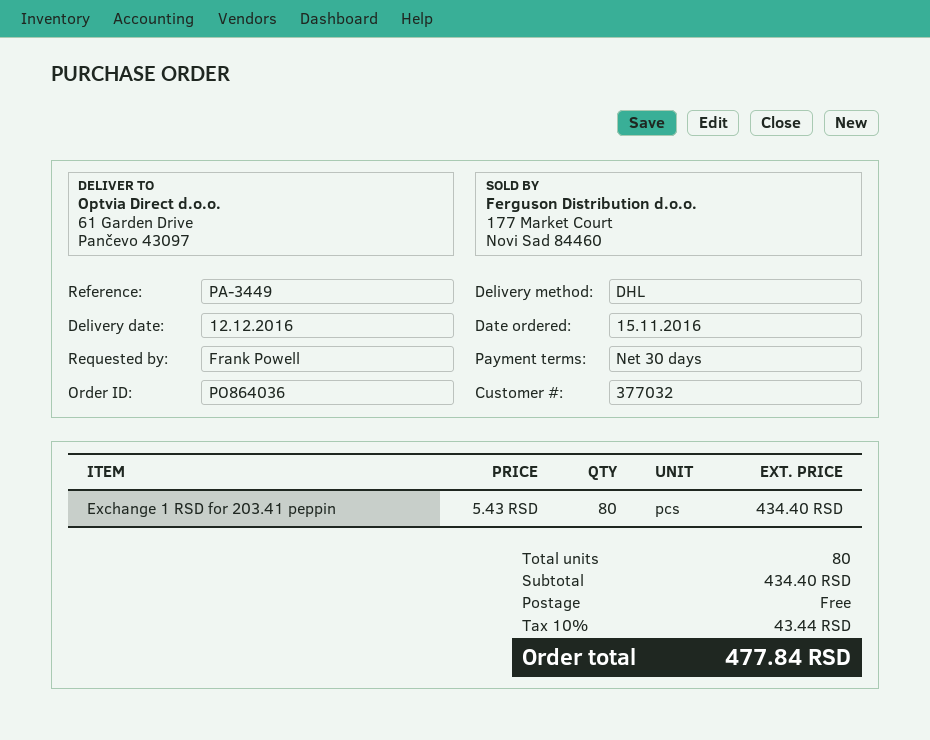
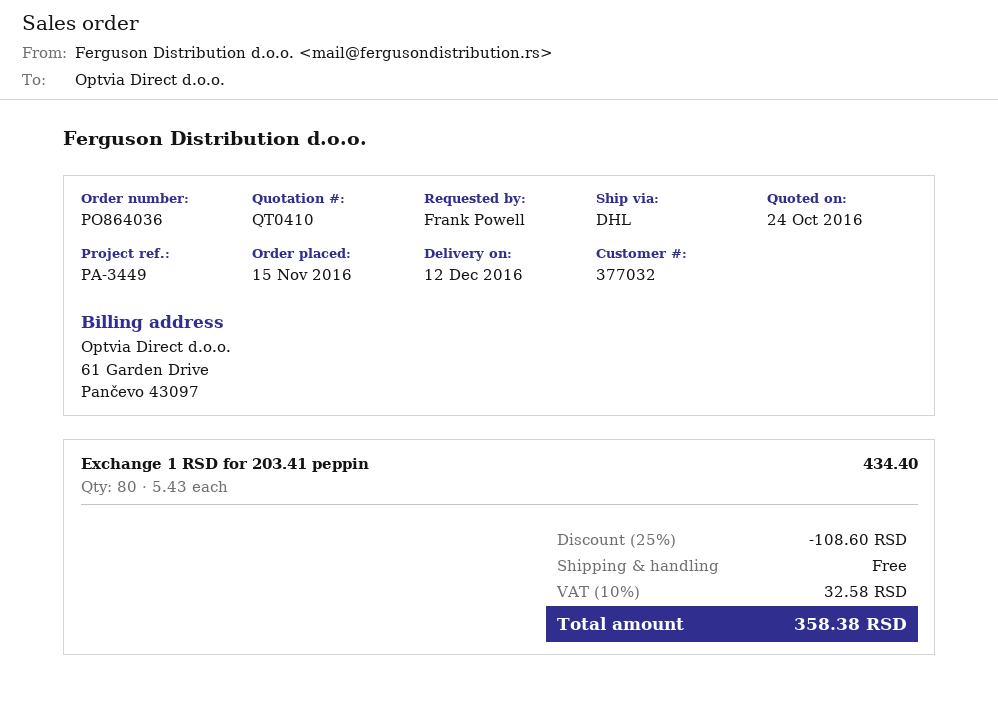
discount: none -> 25% = 108.60
tax: 10% = 43.44 -> 10% = 32.58
total: 477.84 -> 358.38

